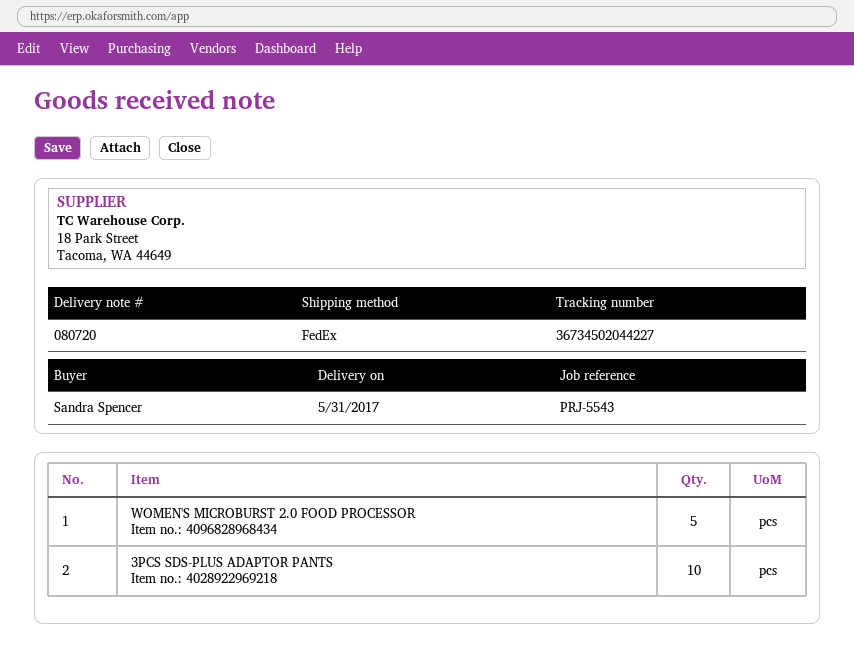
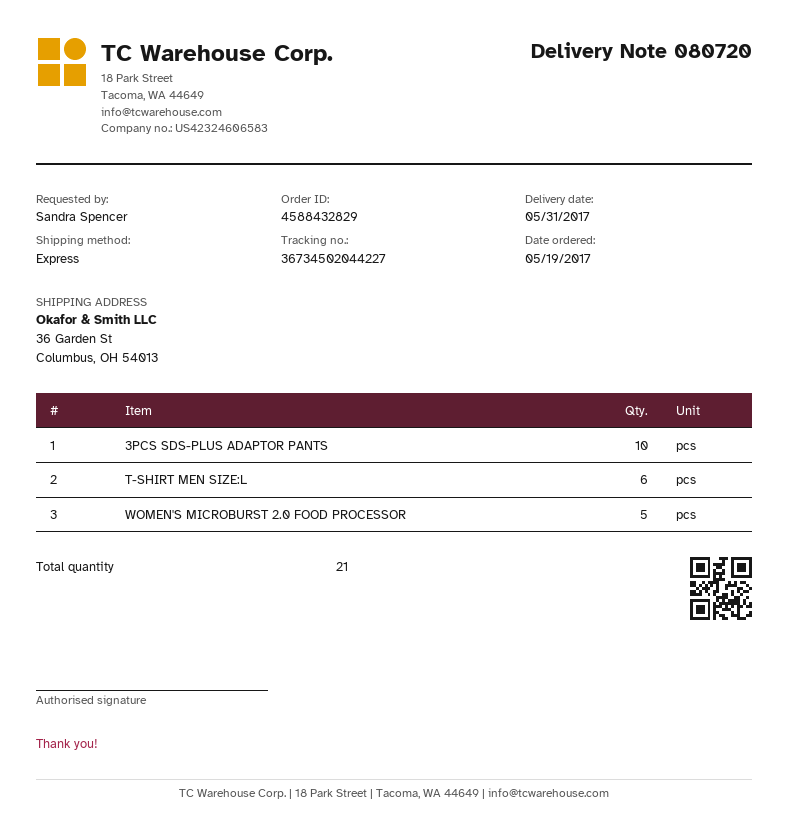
shipping method: FedEx -> express
T-SHIRT MEN SIZE:L: none -> 6

